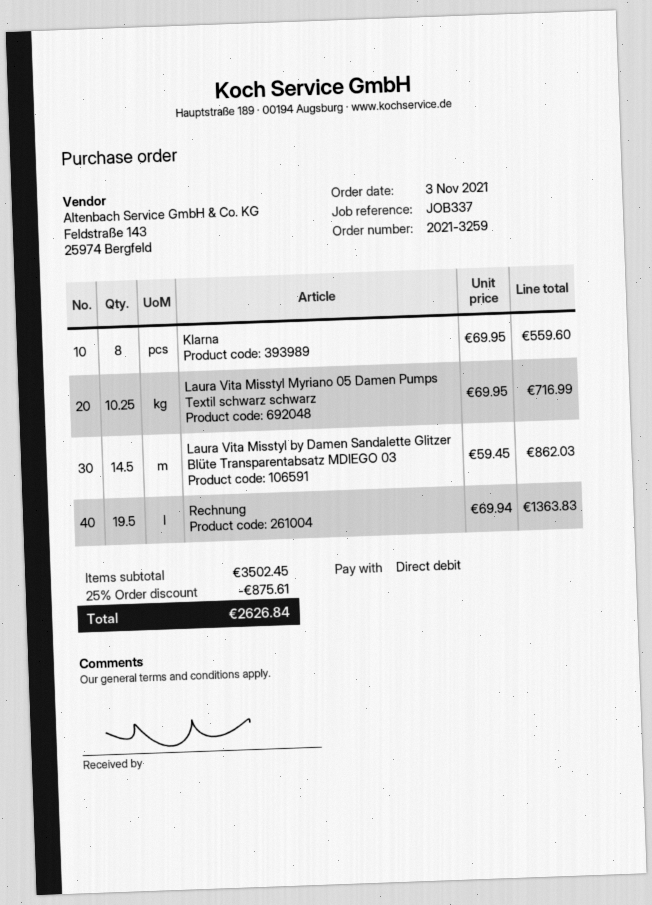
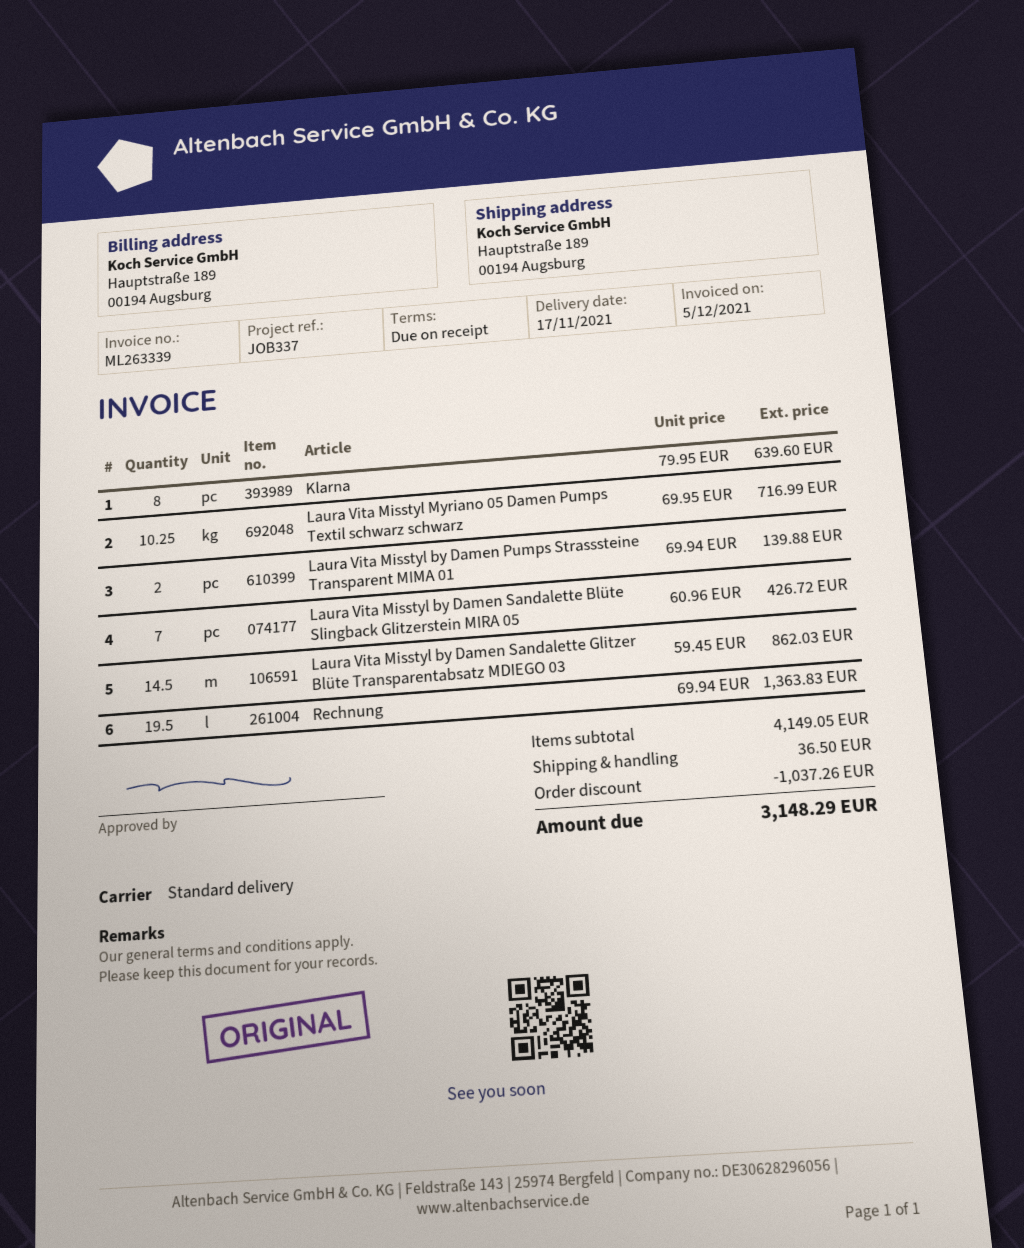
Klarna: 8 x 69.95 = 559.60 -> 8 x 79.95 = 639.60
Laura Vita Misstyl by Damen Pumps Strasssteine Transparent MIMA 01: none -> 2 x 69.94 = 139.88
Laura Vita Misstyl by Damen Sandalette Blüte Slingback Glitzerstein MIRA 05: none -> 7 x 60.96 = 426.72
subtotal: 3502.45 -> 4149.05
discount: 875.61 -> 1037.26
shipping: none -> 36.50
total: 2626.84 -> 3148.29

